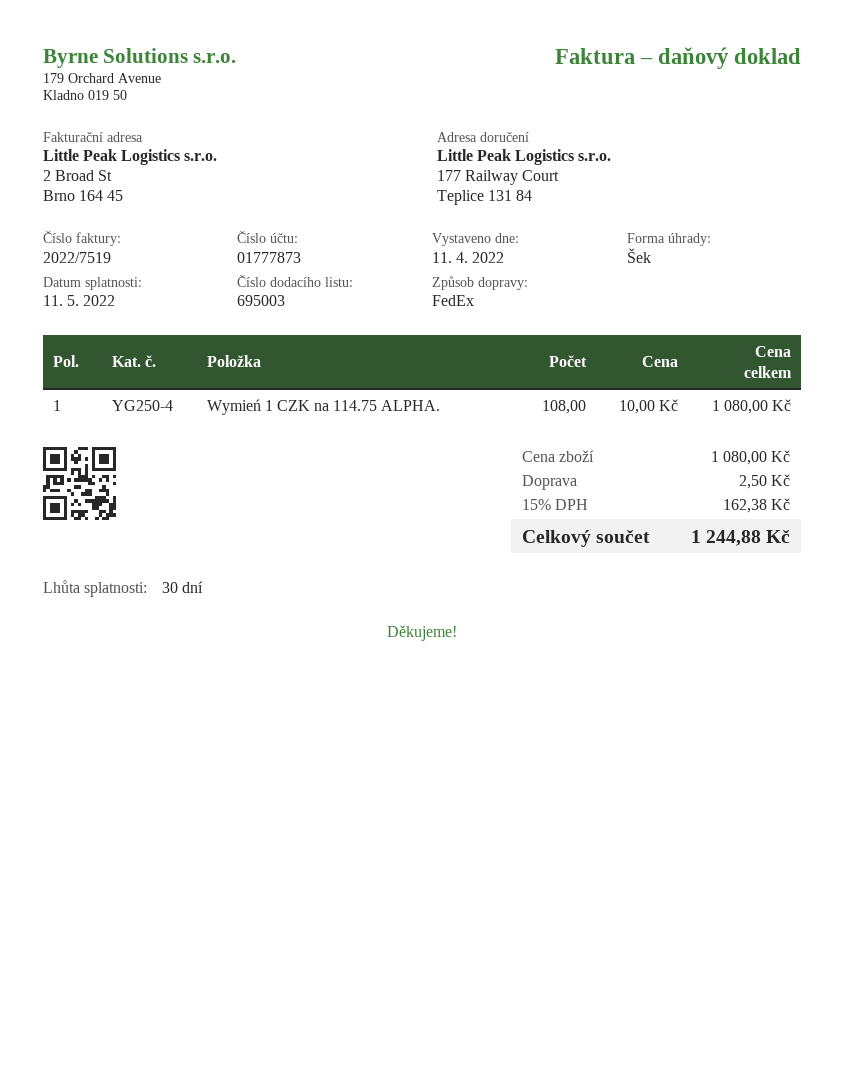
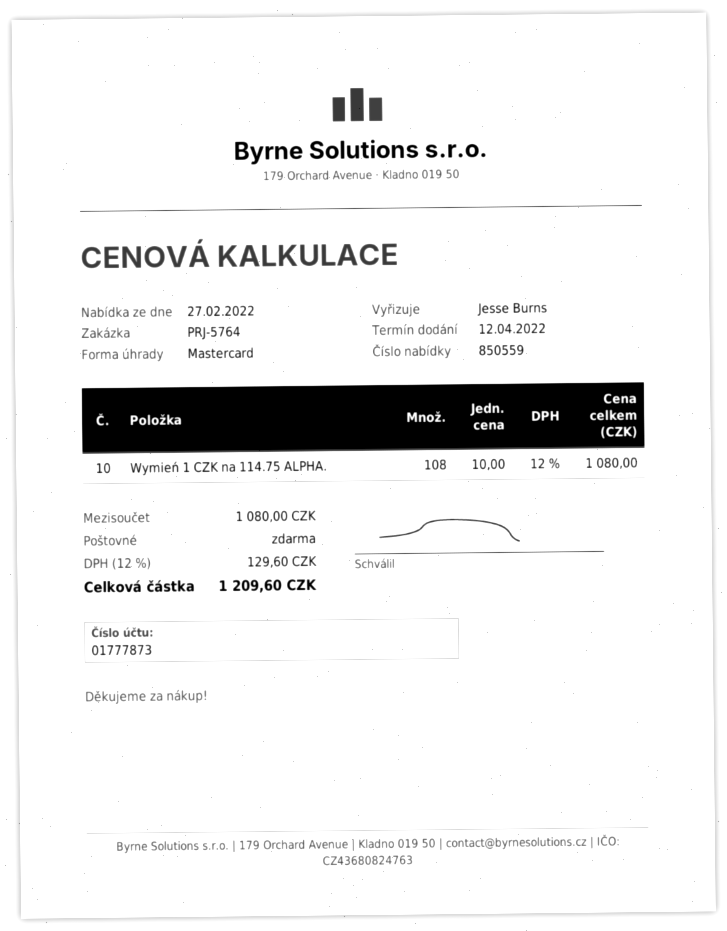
payment method: cheque -> Mastercard
shipping: 2.50 -> 0.00
tax: 15% = 162.38 -> 12% = 129.60
total: 1244.88 -> 1209.60

